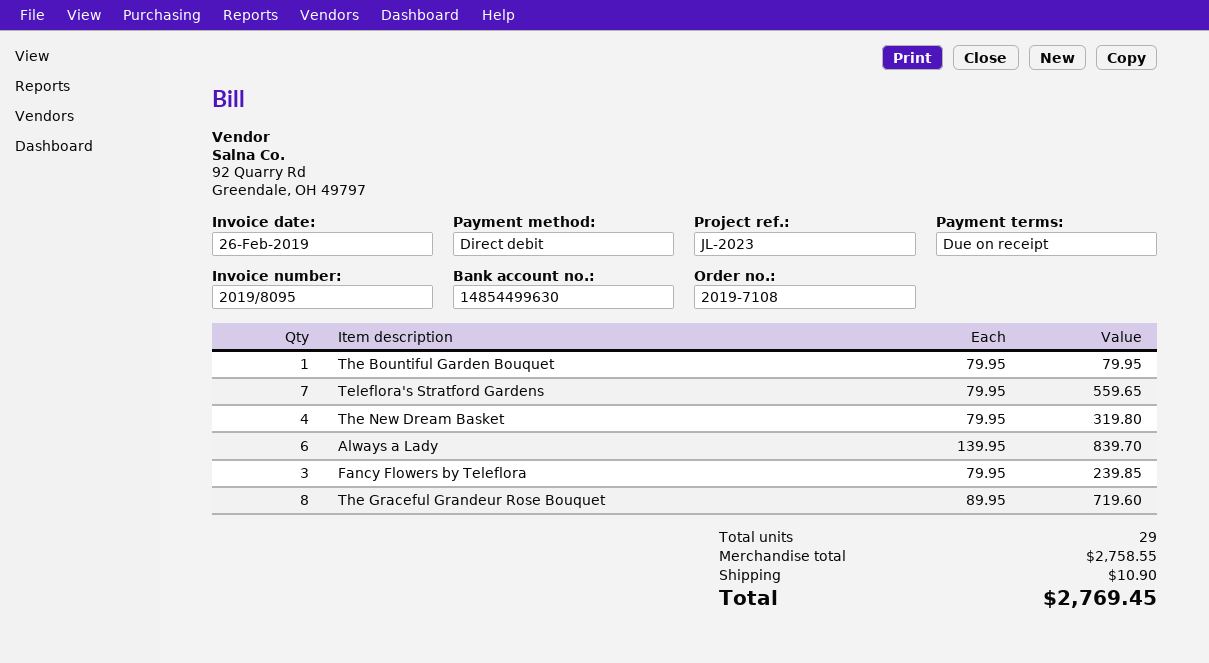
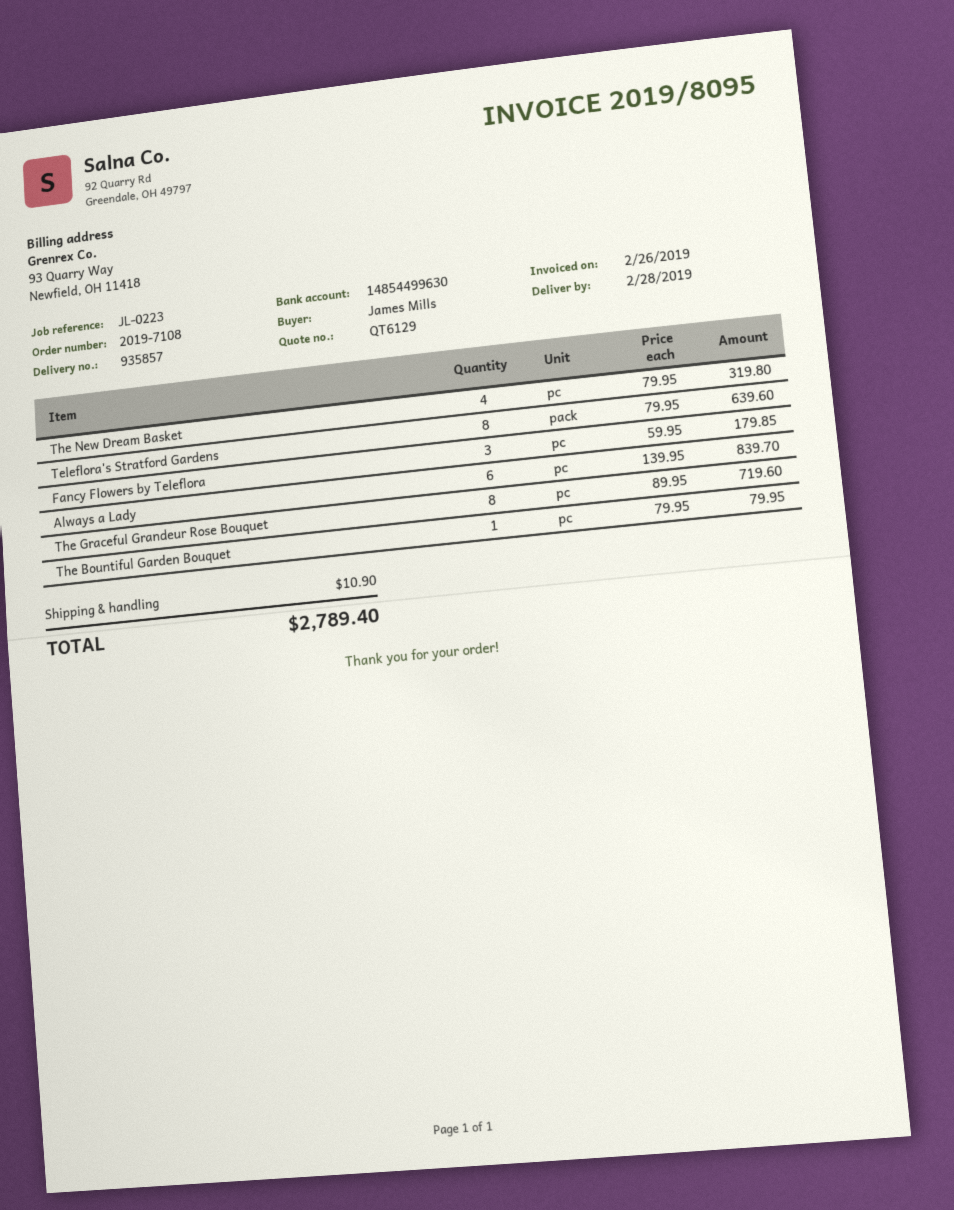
reference: JL-2023 -> JL-0223
Teleflora's Stratford Gardens: 7 x 79.95 = 559.65 -> 8 x 79.95 = 639.60
Fancy Flowers by Teleflora: 3 x 79.95 = 239.85 -> 3 x 59.95 = 179.85
total: 2769.45 -> 2789.40

